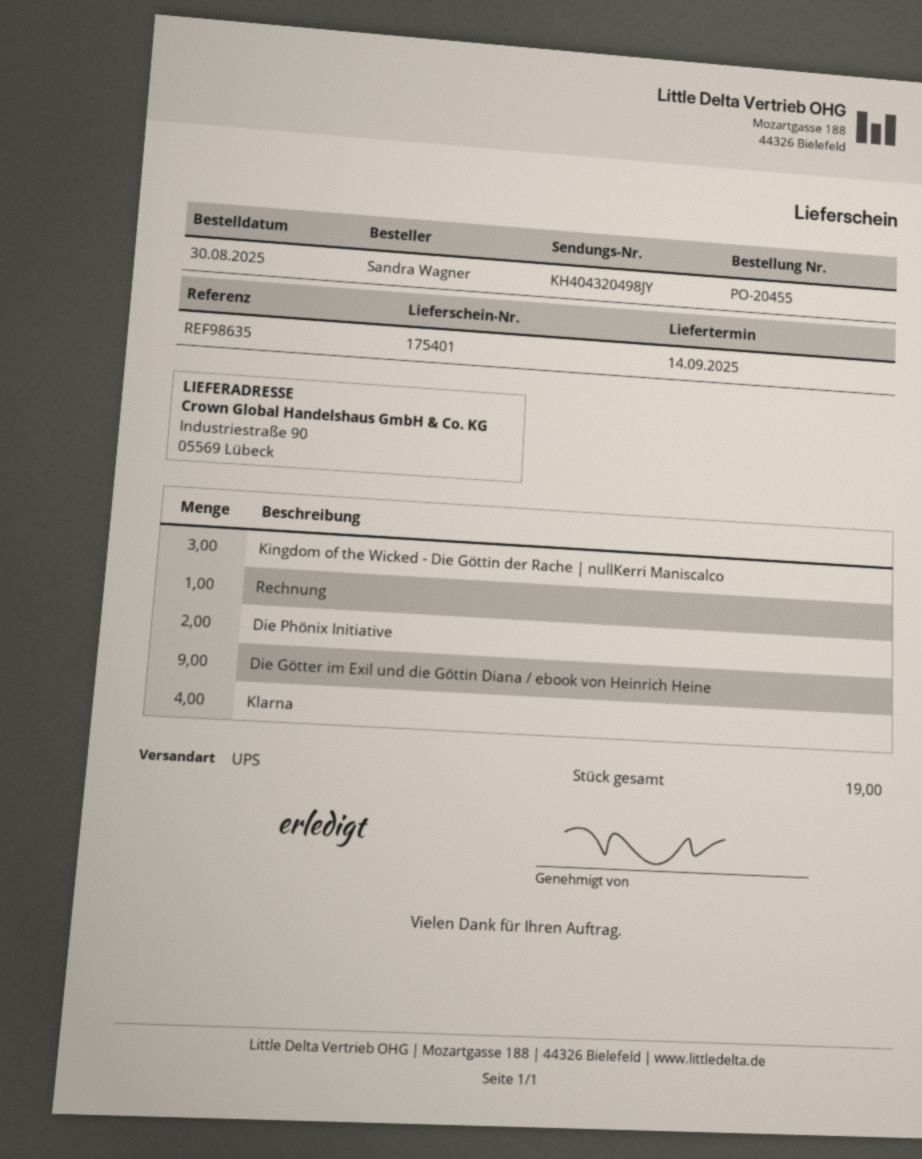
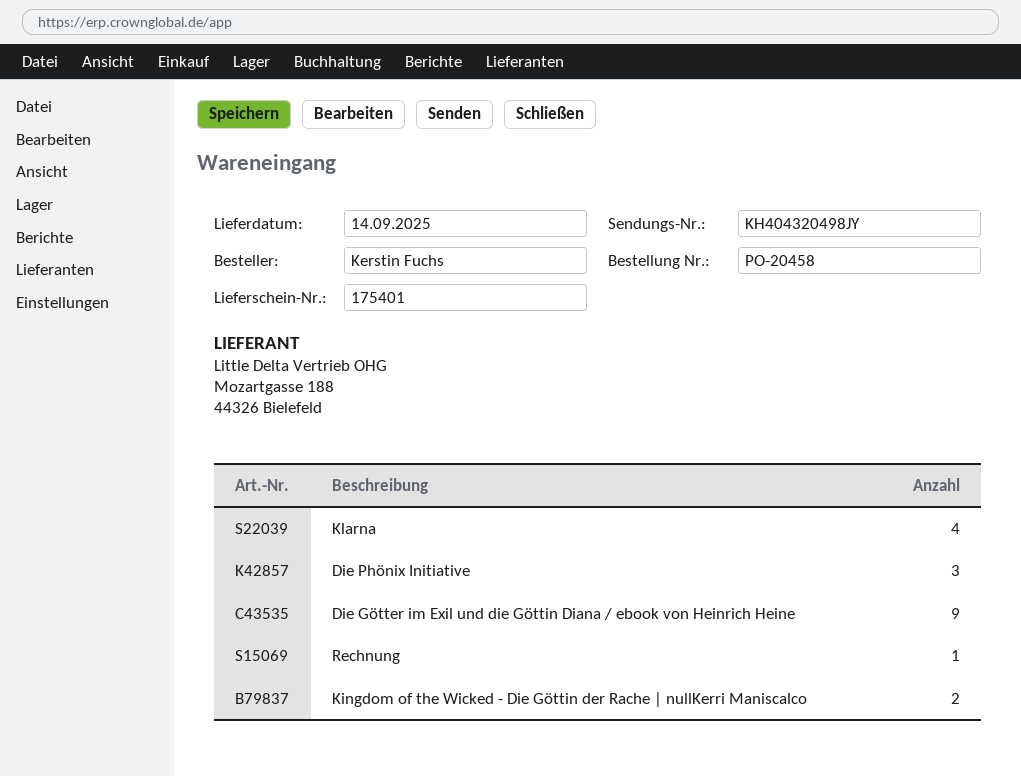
order number: PO-20455 -> PO-20458
ordered by: Sandra Wagner -> Kerstin Fuchs
Kingdom of the Wicked - Die Göttin der Rache | nullKerri Maniscalco: 3 -> 2
Die Phönix Initiative: 2 -> 3

